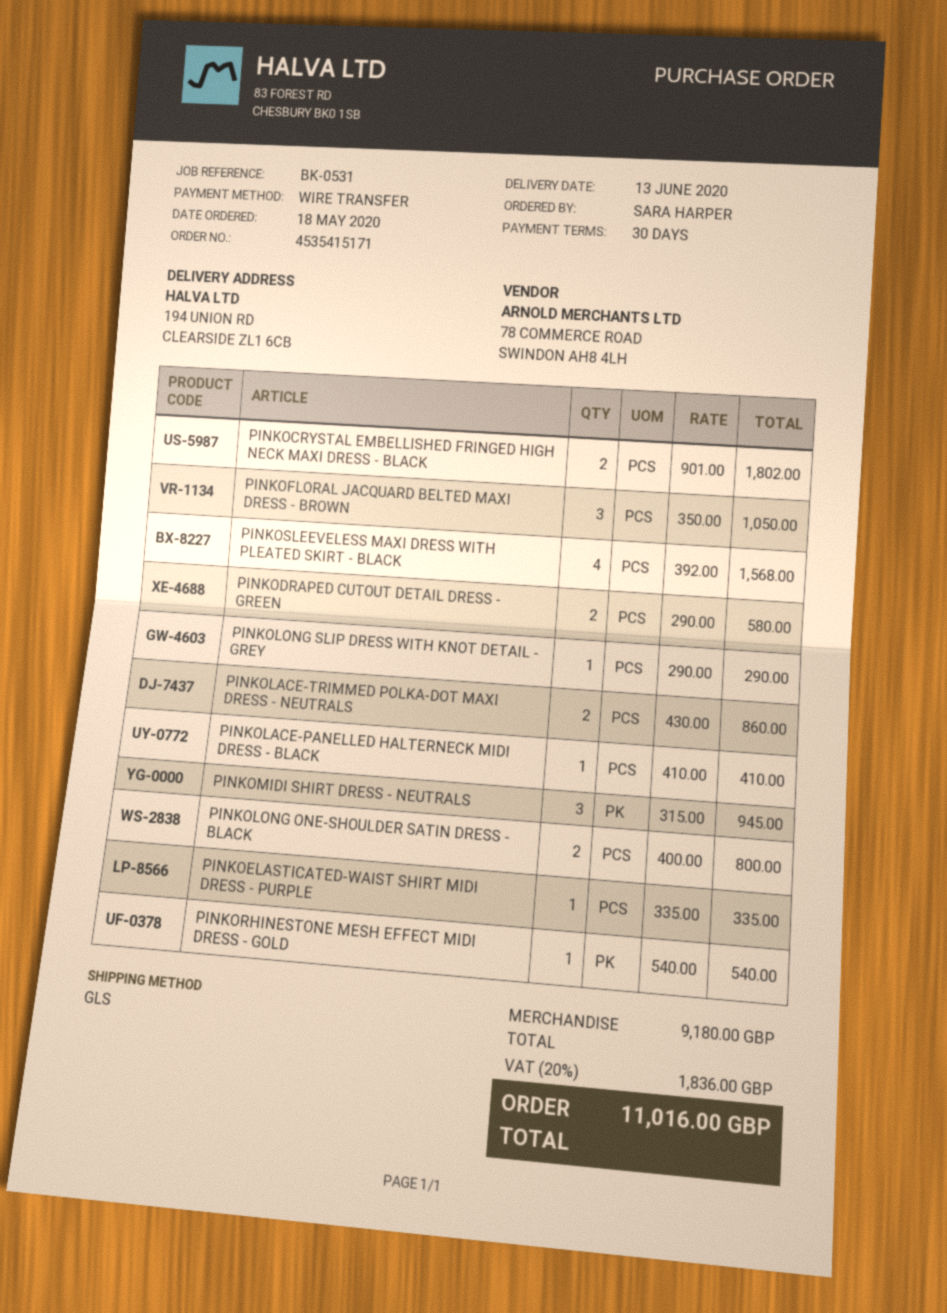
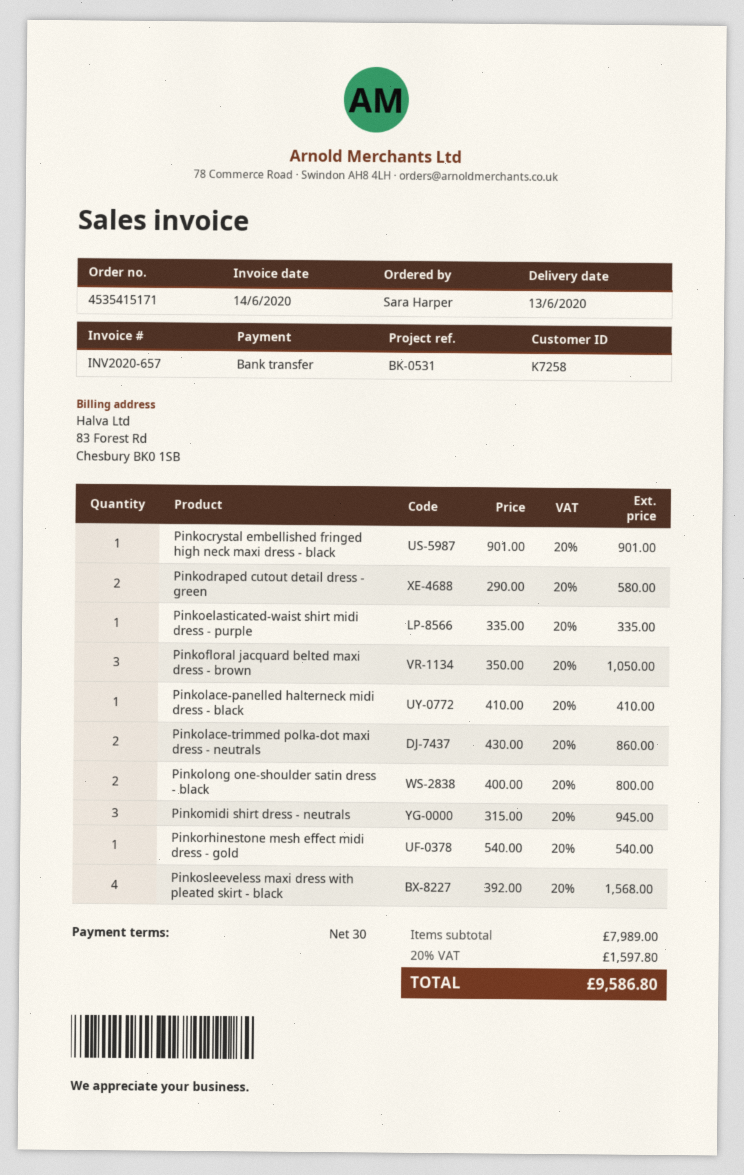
PINKOCRYSTAL EMBELLISHED FRINGED HIGH NECK MAXI DRESS - BLACK: 2 x 901.00 = 1802.00 -> 1 x 901.00 = 901.00
PINKOLONG SLIP DRESS WITH KNOT DETAIL - GREY: 1 x 290.00 = 290.00 -> none
subtotal: 9180.00 -> 7989.00
tax: 20% = 1836.00 -> 20% = 1597.80
total: 11016.00 -> 9586.80

